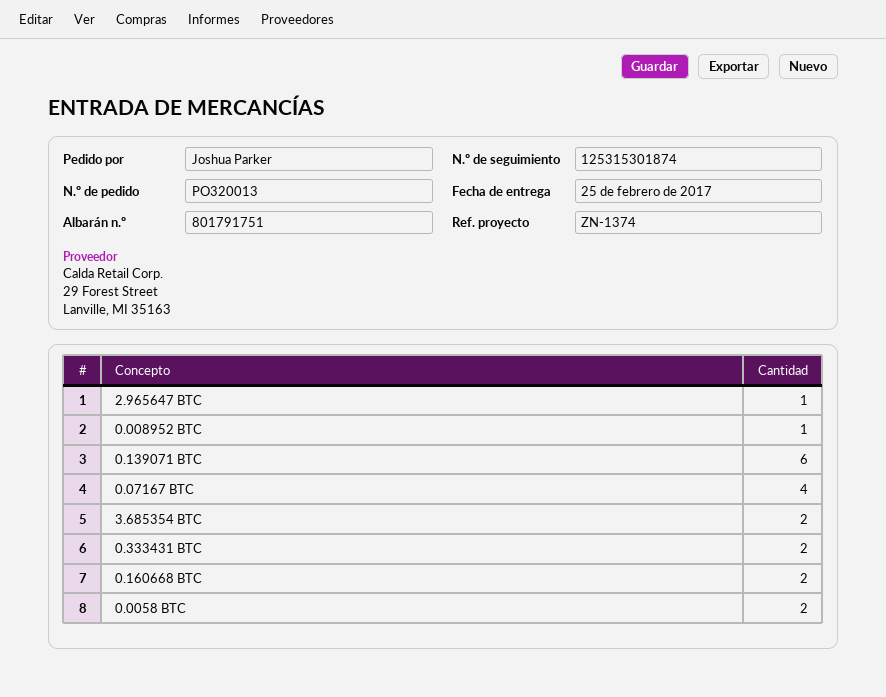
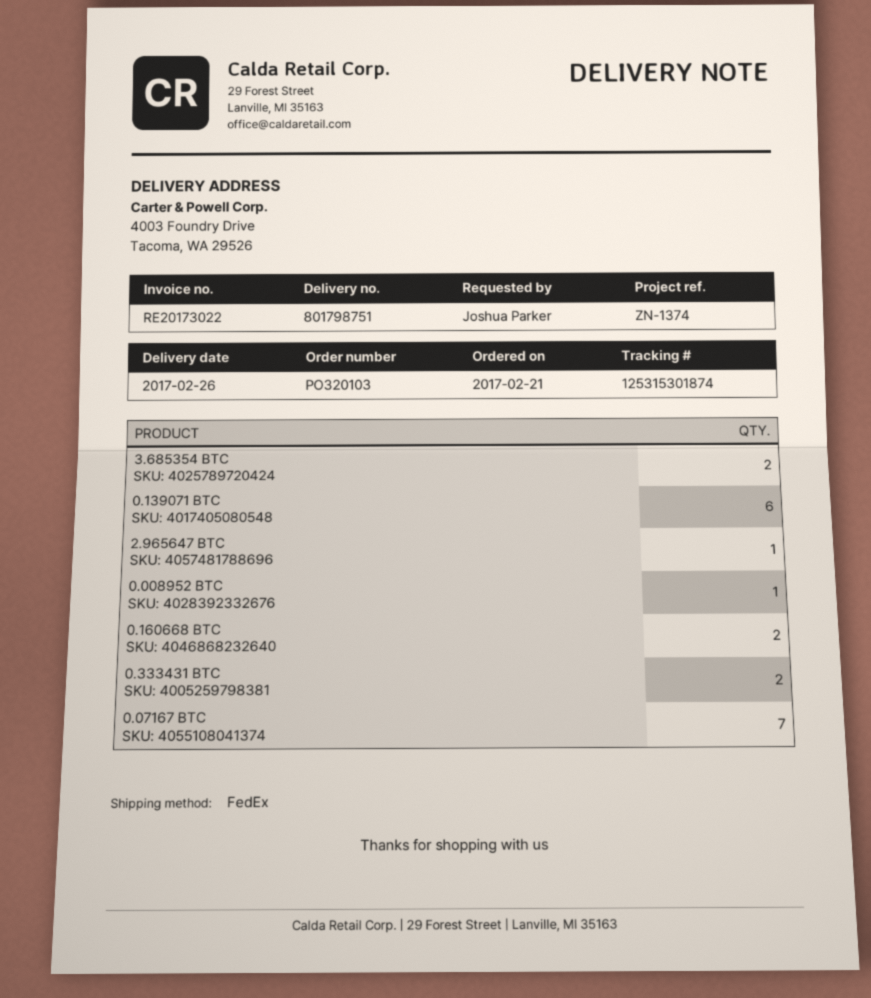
order number: PO320013 -> PO320103
delivery note number: 801791751 -> 801798751
delivery date: 2017-02-25 -> 2017-02-26
0.07167 BTC: 4 -> 7
0.0058 BTC: 2 -> none

